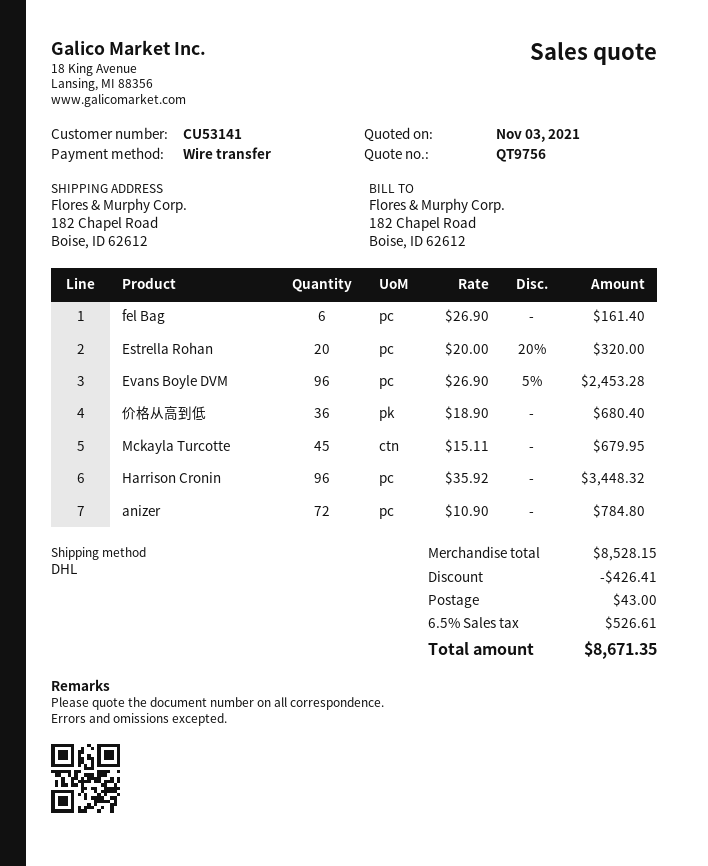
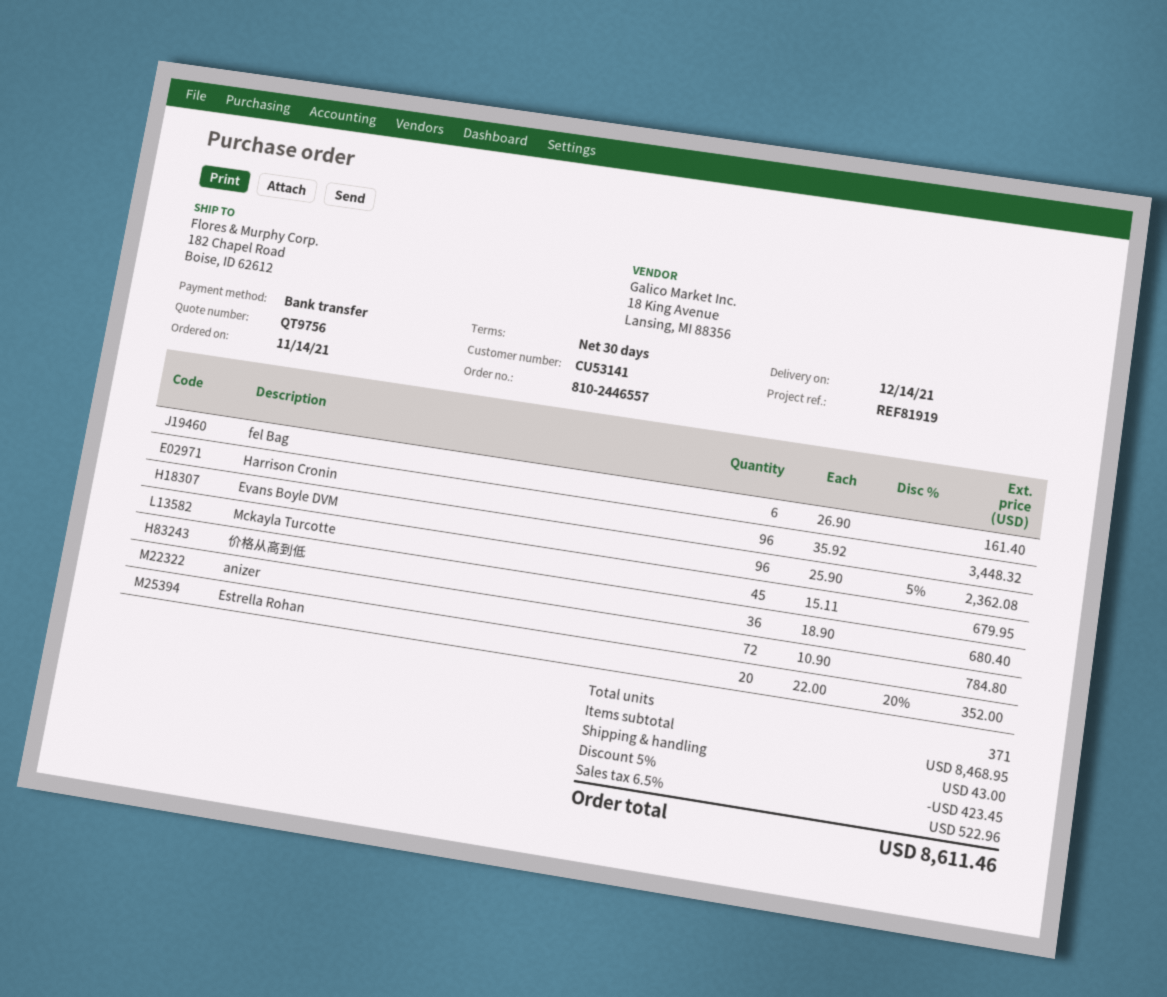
Estrella Rohan: 20 x 20.00 - 20% = 320.00 -> 20 x 22.00 - 20% = 352.00
Evans Boyle DVM: 96 x 26.90 - 5% = 2453.28 -> 96 x 25.90 - 5% = 2362.08
subtotal: 8528.15 -> 8468.95
discount: 426.41 -> 423.45
tax: 6.5% = 526.61 -> 6.5% = 522.96
total: 8671.35 -> 8611.46

